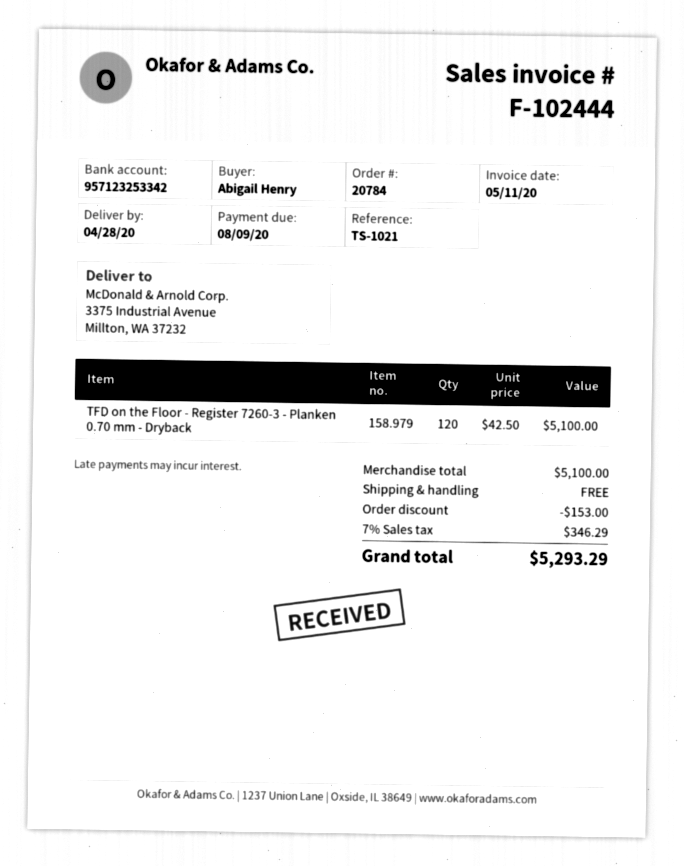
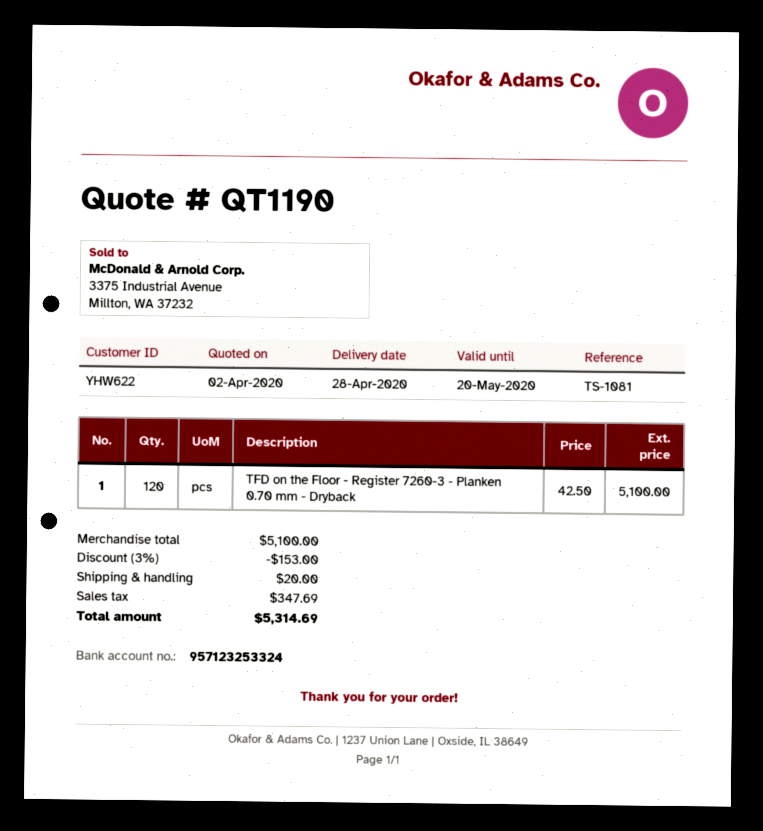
reference: TS-1021 -> TS-1081
bank account: 957123253342 -> 957123253324
shipping: 0.00 -> 20.00
tax: 346.29 -> 347.69
total: 5293.29 -> 5314.69

